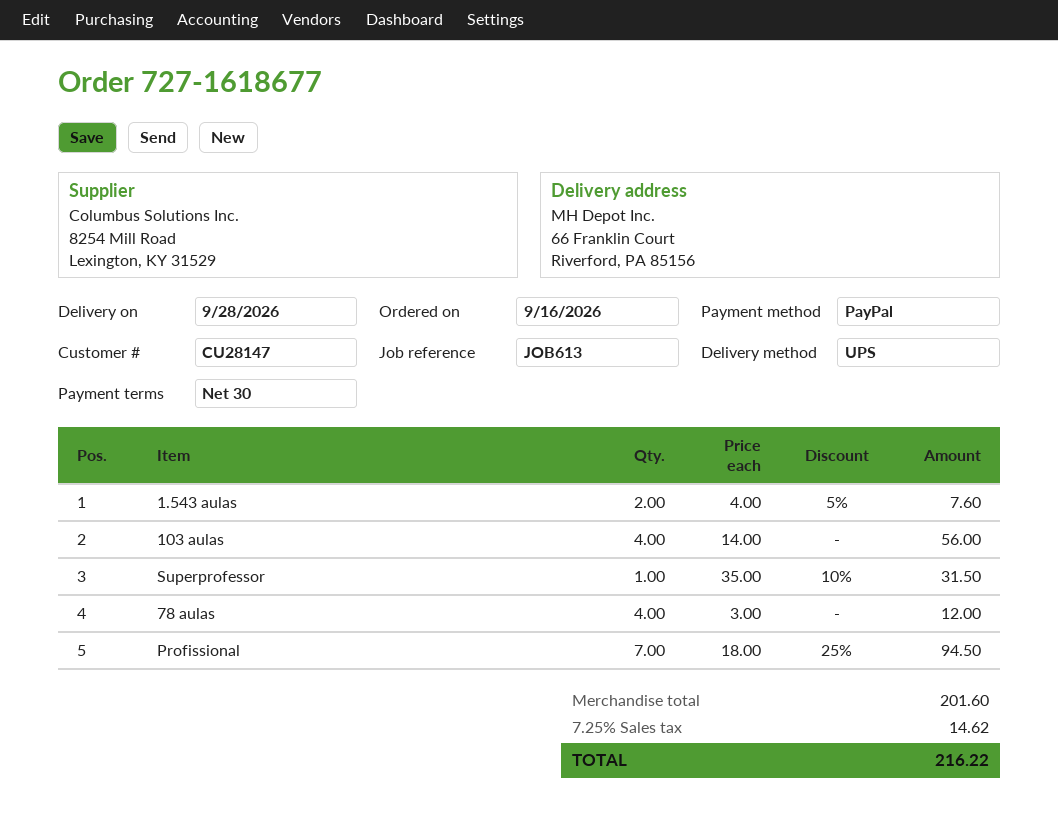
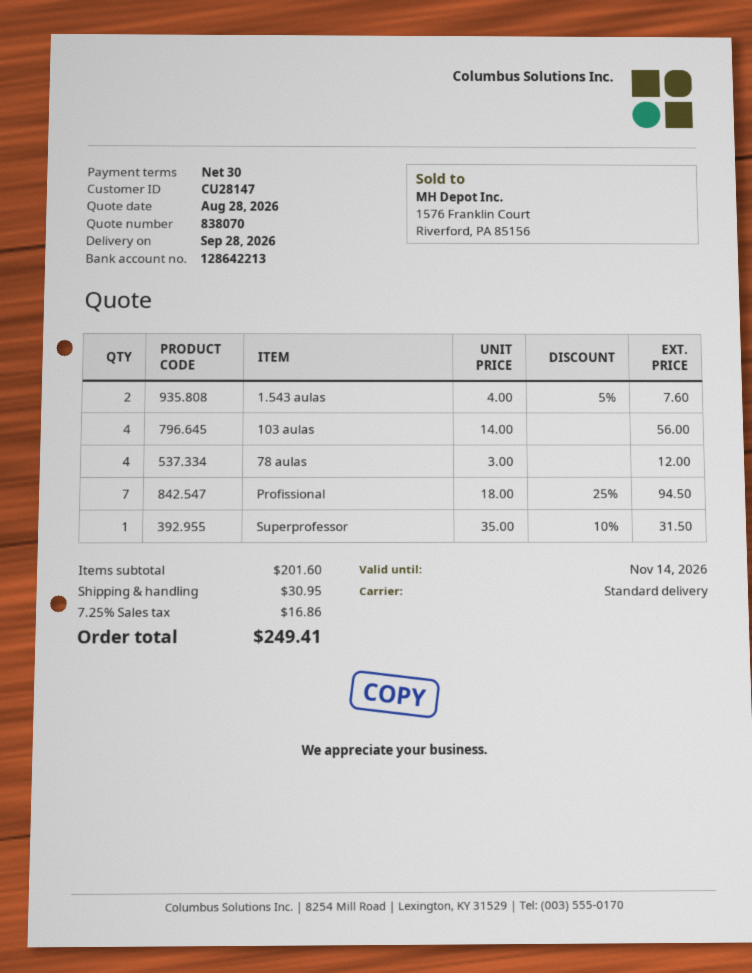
shipping method: UPS -> standard
shipping: none -> 30.95
tax: 7.25% = 14.62 -> 7.25% = 16.86
total: 216.22 -> 249.41

